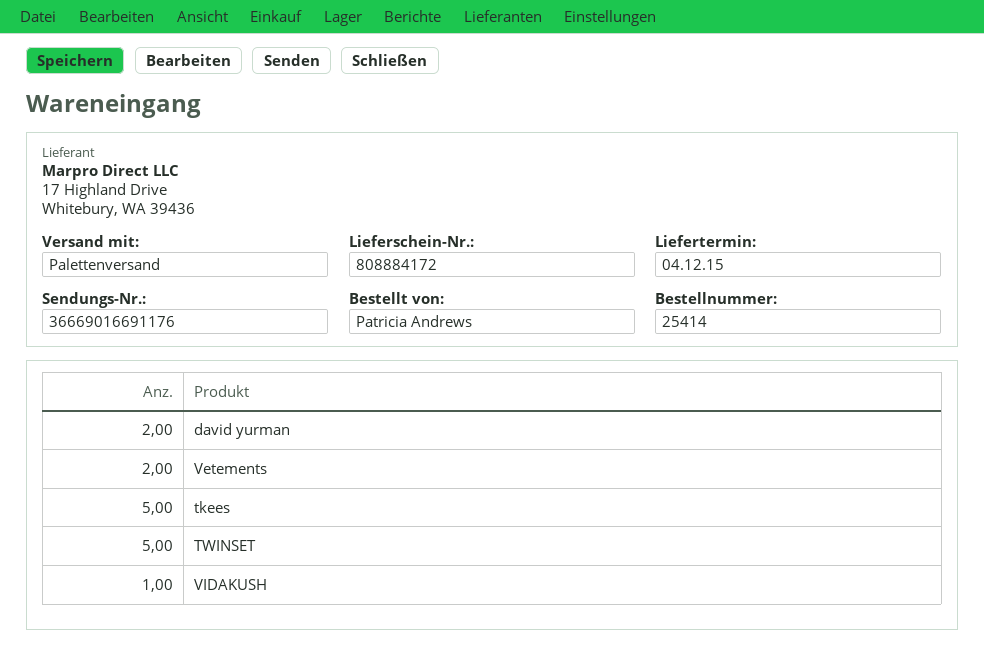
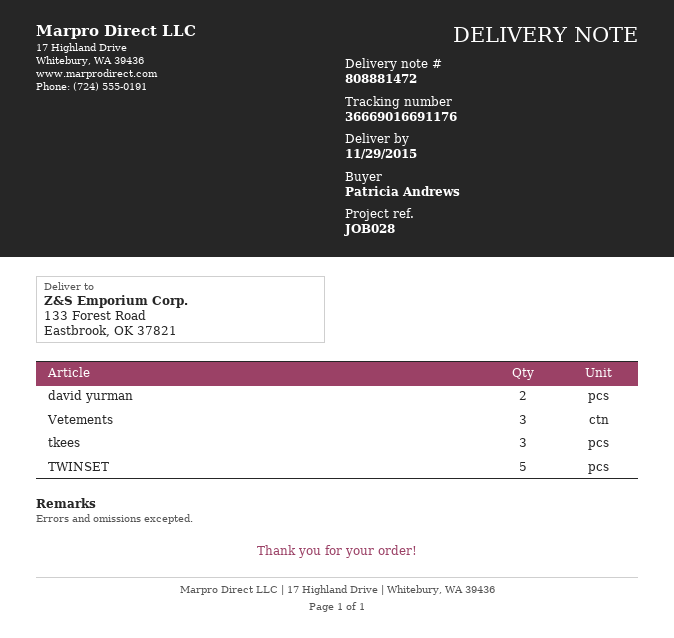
delivery note number: 808884172 -> 808881472
delivery date: 2015-12-04 -> 2015-11-29
Vetements: 2 -> 3
tkees: 5 -> 3
VIDAKUSH: 1 -> none

